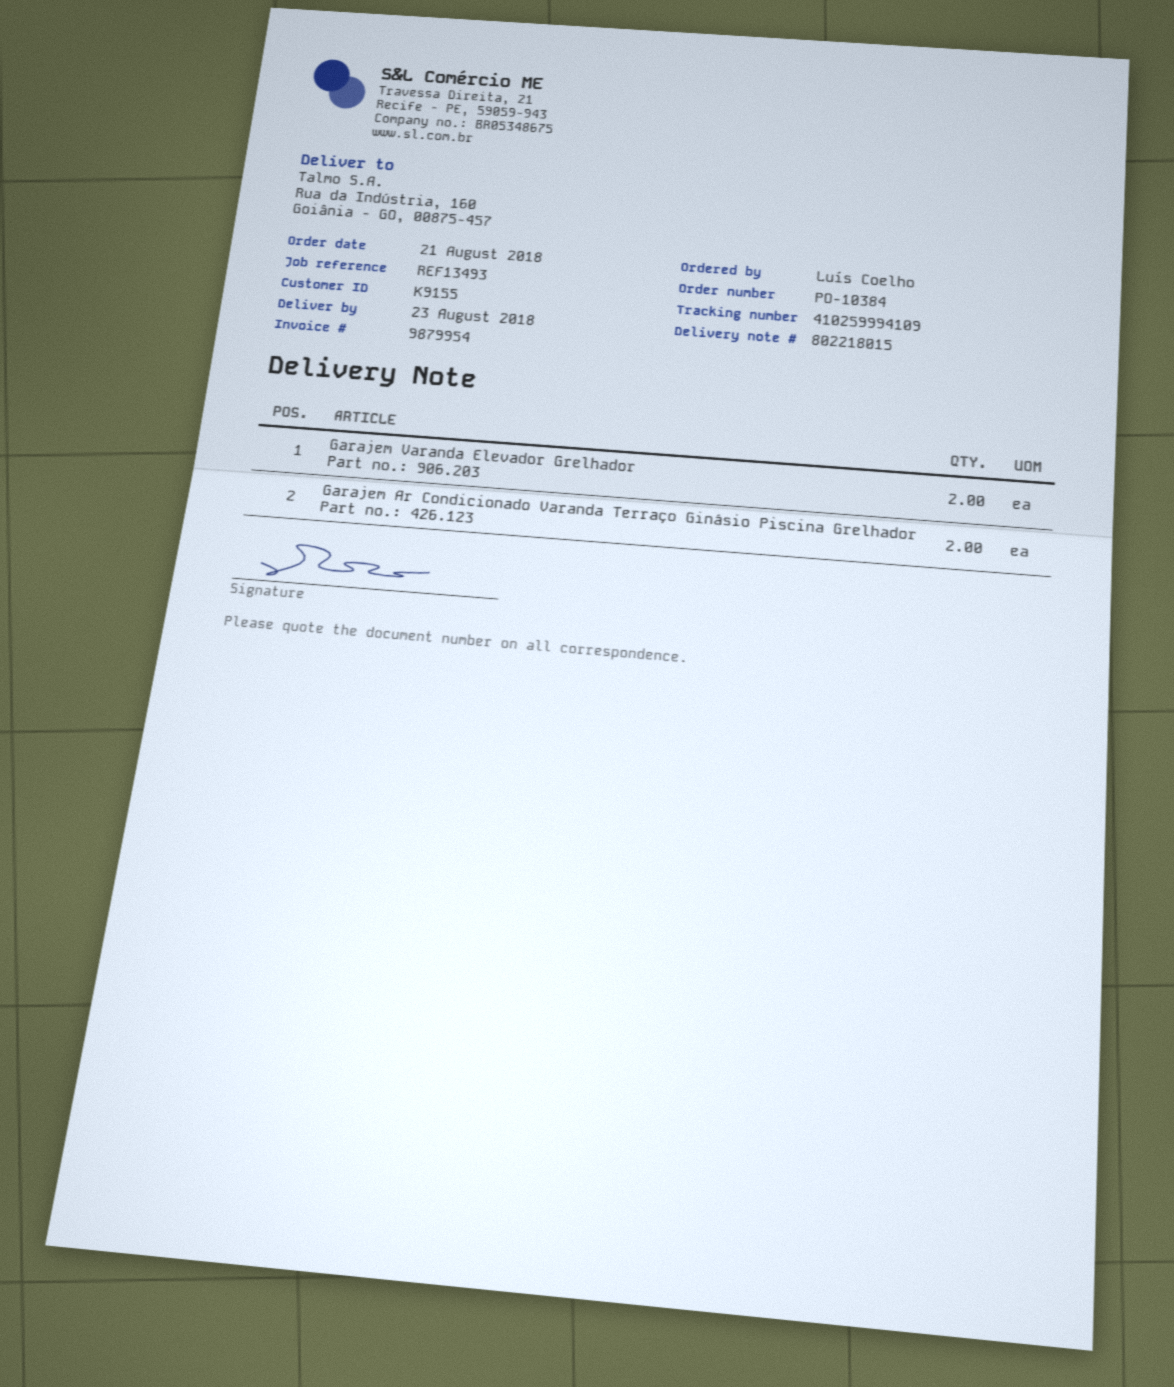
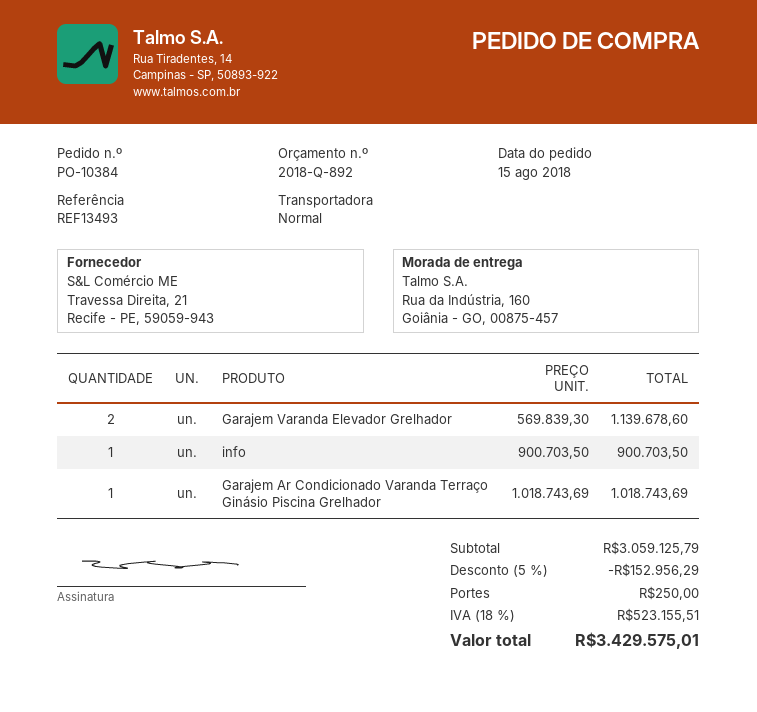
order date: 2018-08-21 -> 2018-08-15
Garajem Ar Condicionado Varanda Terraço Ginásio Piscina Grelhador: 2 -> 1
info: none -> 1

